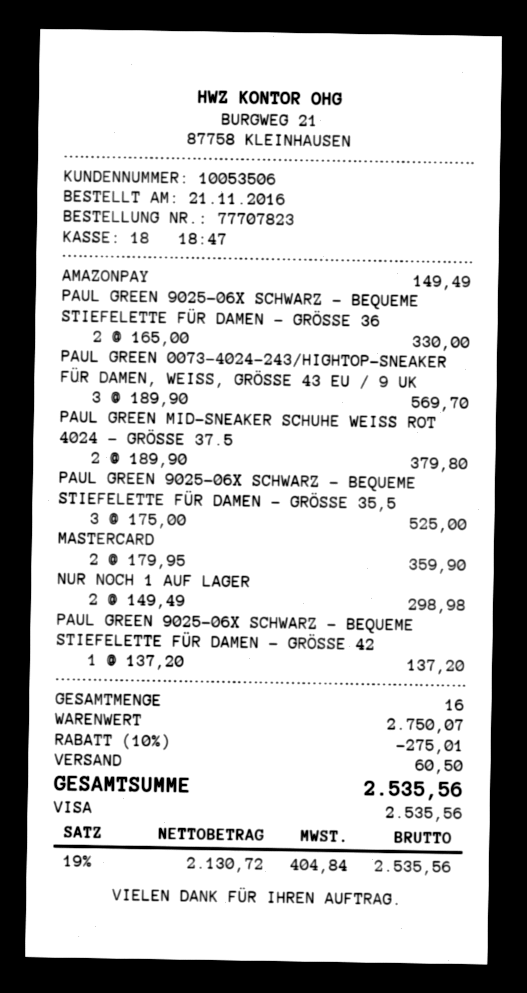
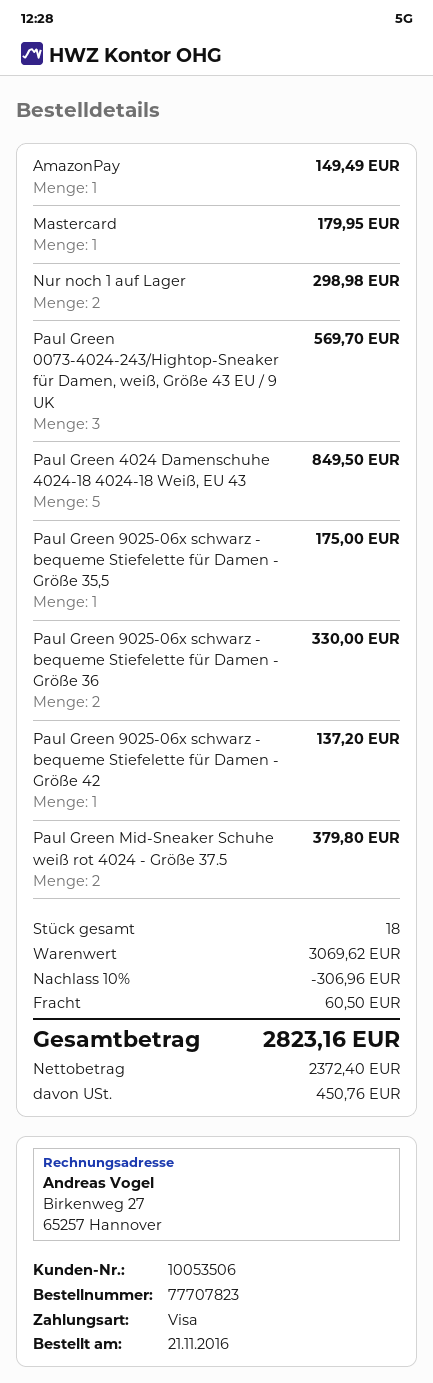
PAUL GREEN 9025-06X SCHWARZ - BEQUEME STIEFELETTE FÜR DAMEN - GRÖSSE 35,5: 3 for 525.00 -> 1 for 175.00
MASTERCARD: 2 for 359.90 -> 1 for 179.95
Paul Green 4024 Damenschuhe 4024-18 4024-18 Weiß, EU 43: none -> 5 for 849.50
total quantity: 16 -> 18
subtotal: 2750.07 -> 3069.62
discount: 10% = 275.01 -> 10% = 306.96
net: 2130.72 -> 2372.40
tax: 404.84 -> 450.76
total: 2535.56 -> 2823.16

